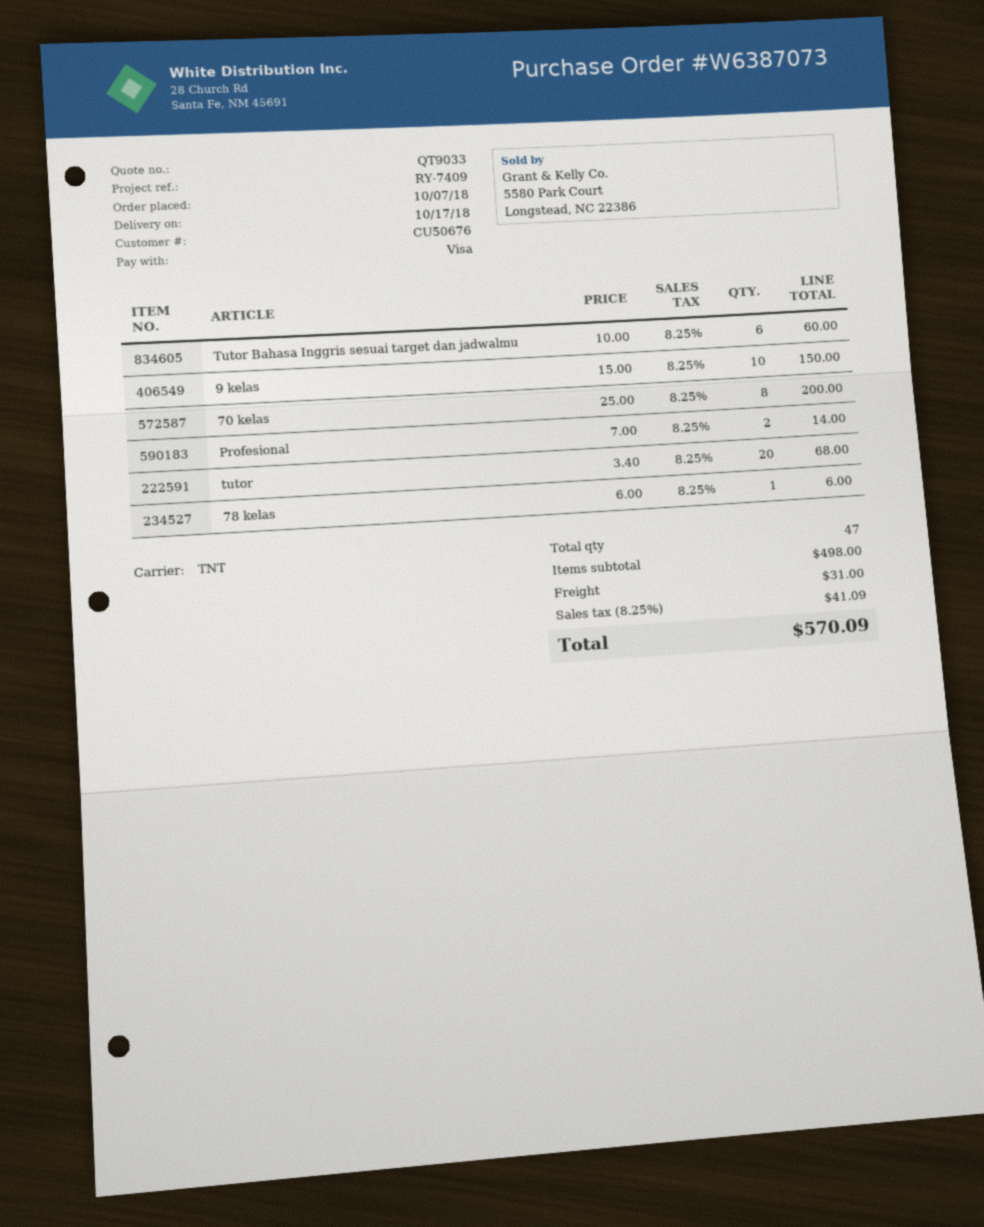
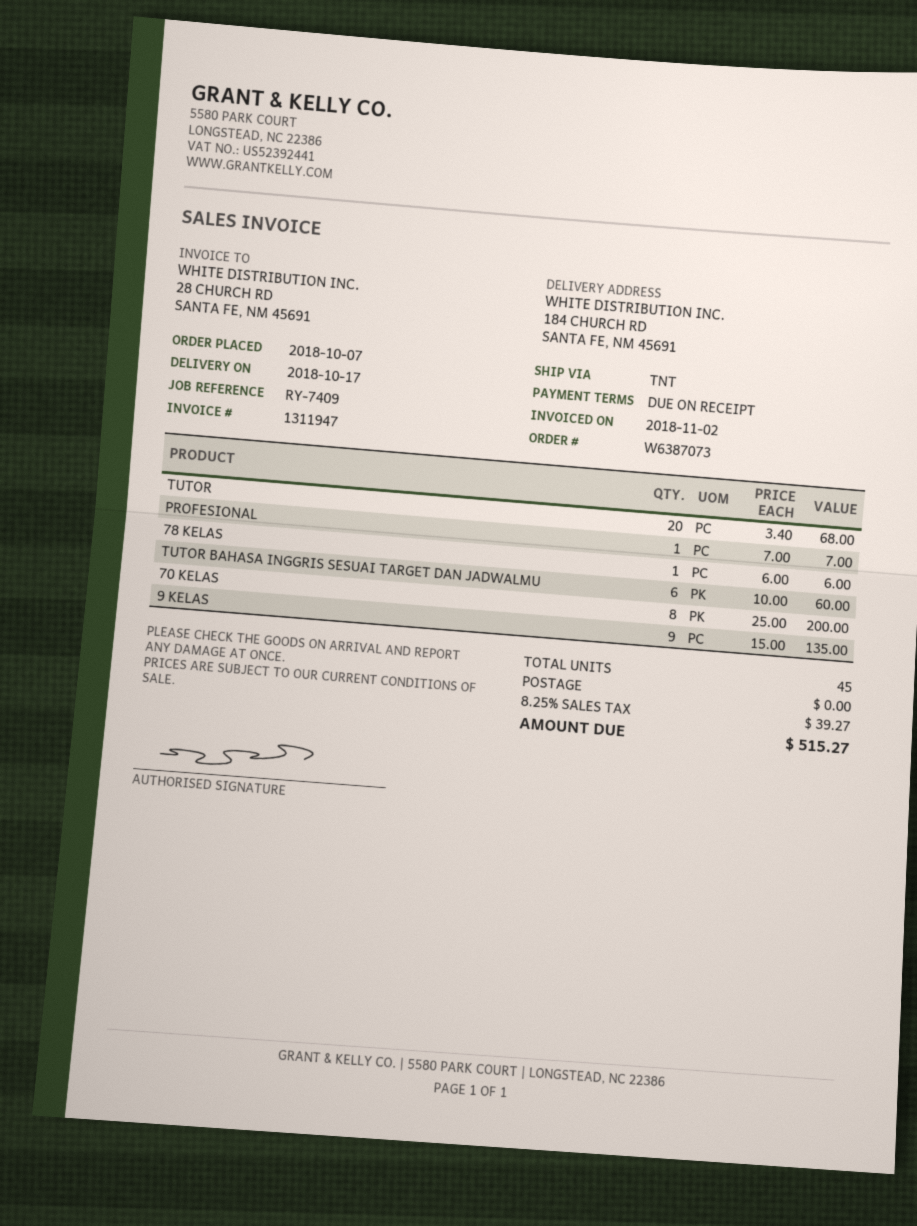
9 kelas: 10 x 15.00 = 150.00 -> 9 x 15.00 = 135.00
Profesional: 2 x 7.00 = 14.00 -> 1 x 7.00 = 7.00
total quantity: 47 -> 45
shipping: 31.00 -> 0.00
tax: 8.25% = 41.09 -> 8.25% = 39.27
total: 570.09 -> 515.27

